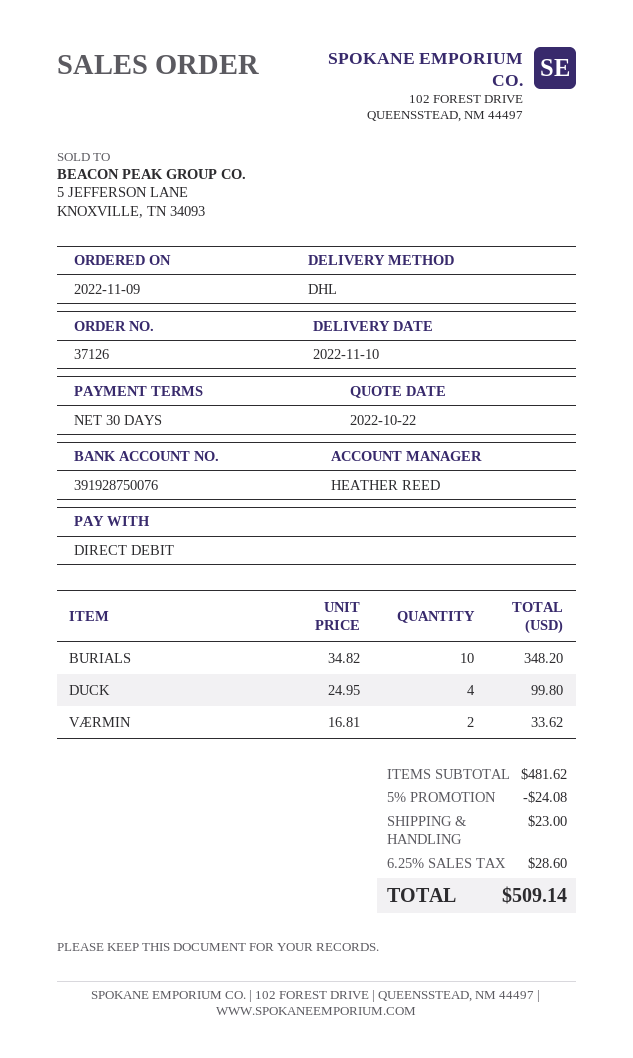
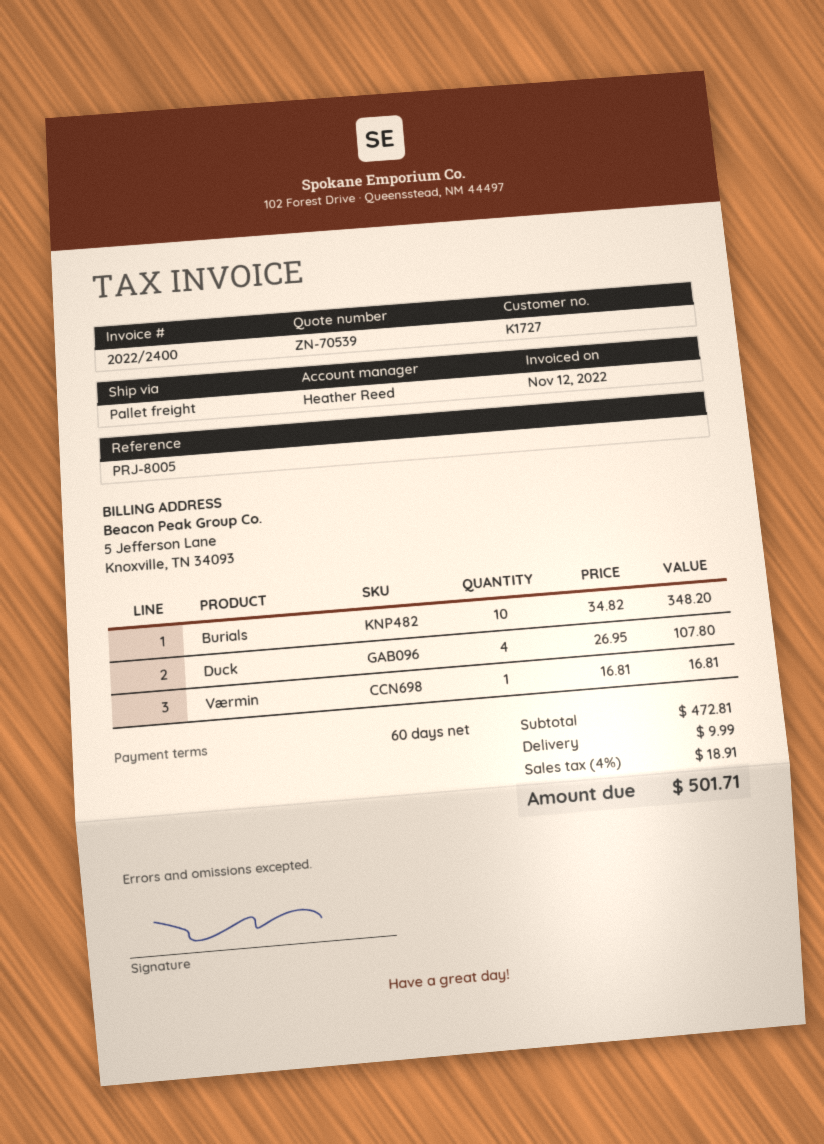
payment terms: 30 days -> 60 days
shipping method: DHL -> pallet freight
DUCK: 4 x 24.95 = 99.80 -> 4 x 26.95 = 107.80
VÆRMIN: 2 x 16.81 = 33.62 -> 1 x 16.81 = 16.81
subtotal: 481.62 -> 472.81
discount: 5% = 24.08 -> none
shipping: 23.00 -> 9.99
tax: 6.25% = 28.60 -> 4% = 18.91
total: 509.14 -> 501.71

